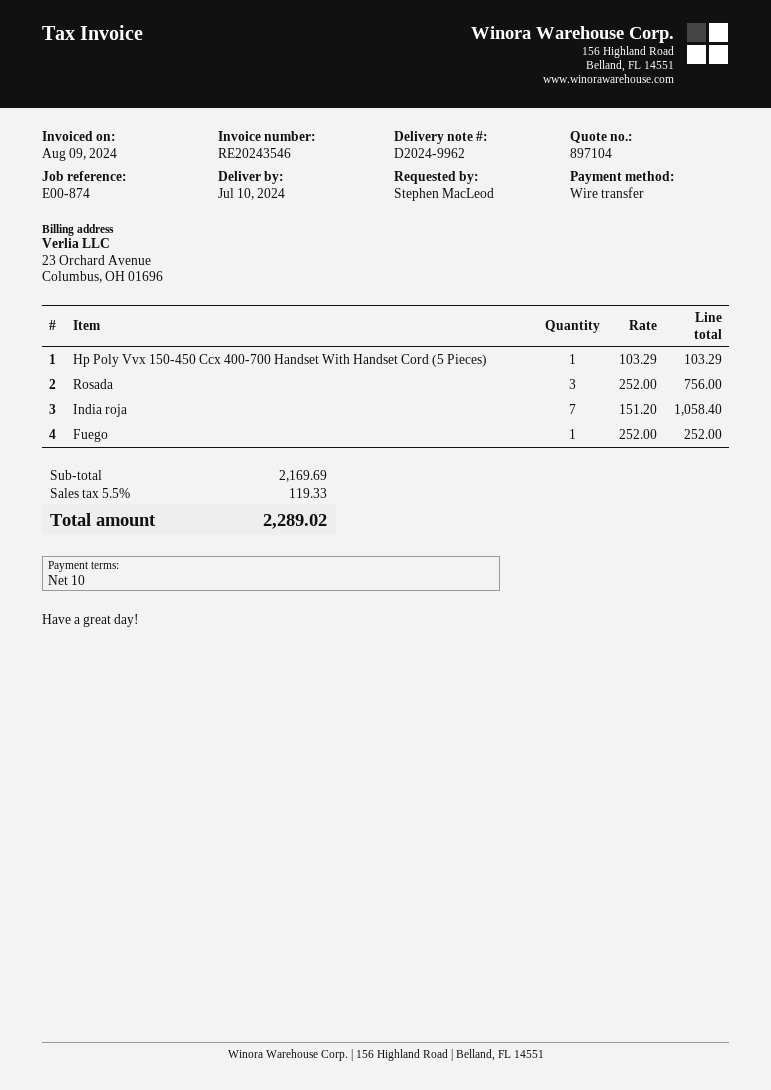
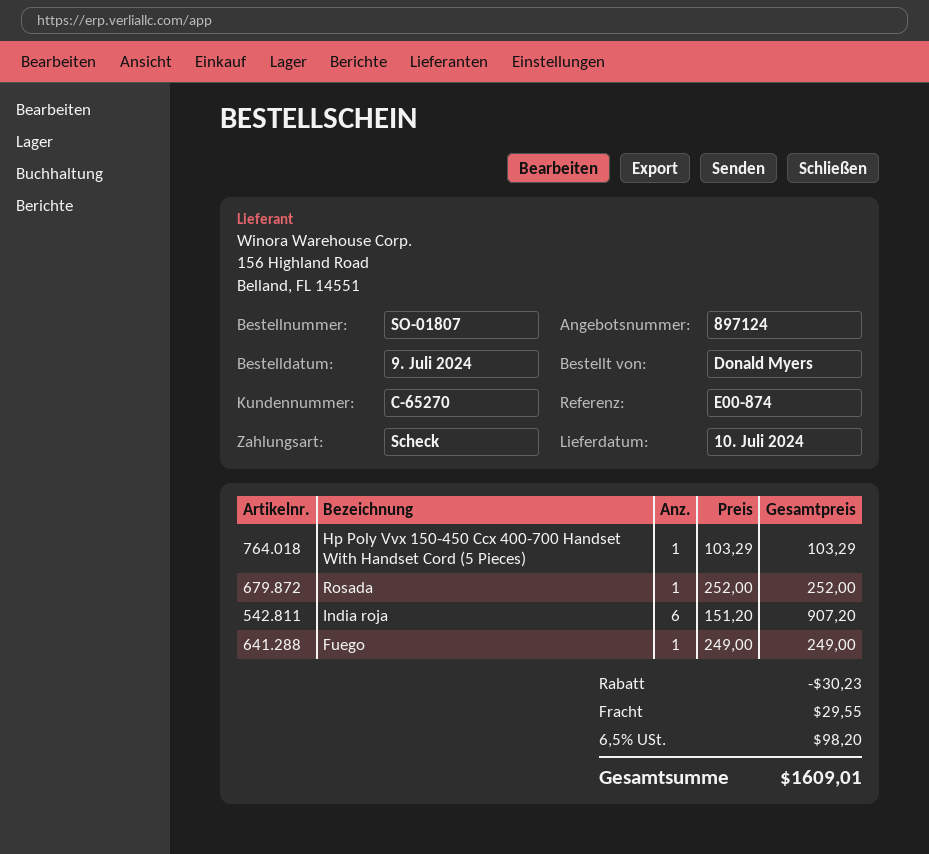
quote number: 897104 -> 897124
ordered by: Stephen MacLeod -> Donald Myers
payment method: bank transfer -> cheque
Rosada: 3 x 252.00 = 756.00 -> 1 x 252.00 = 252.00
India roja: 7 x 151.20 = 1058.40 -> 6 x 151.20 = 907.20
Fuego: 1 x 252.00 = 252.00 -> 1 x 249.00 = 249.00
discount: none -> 30.23
shipping: none -> 29.55
tax: 5.5% = 119.33 -> 6.5% = 98.20
total: 2289.02 -> 1609.01

